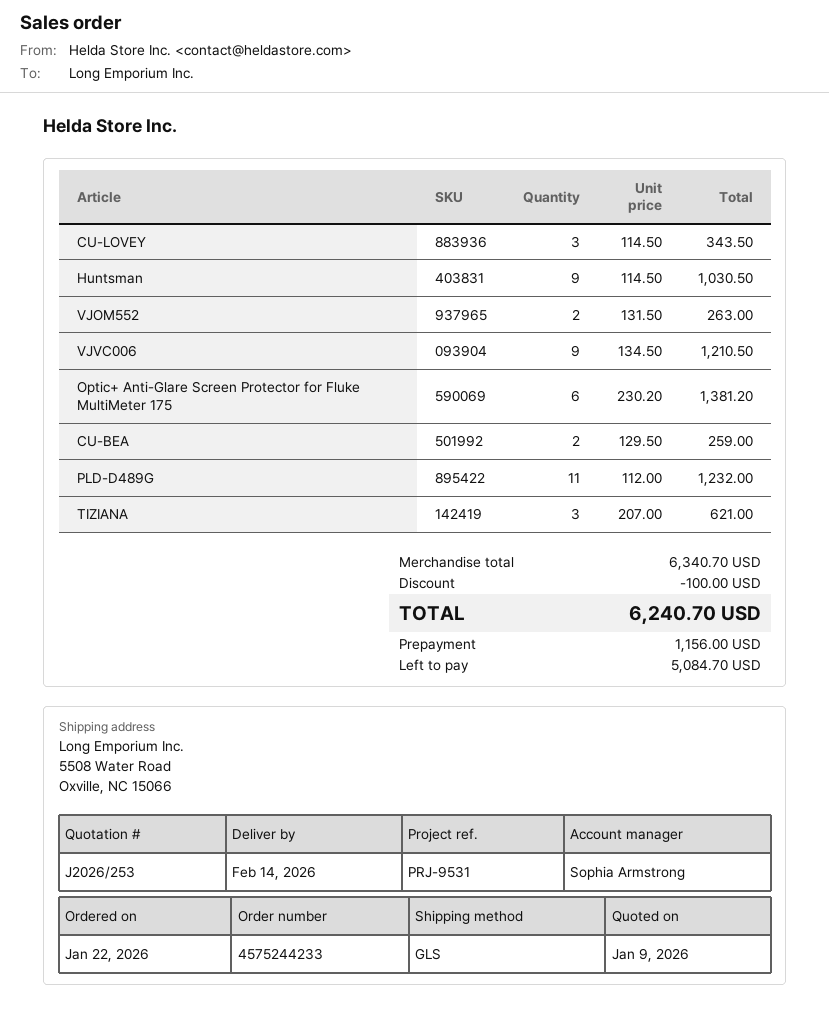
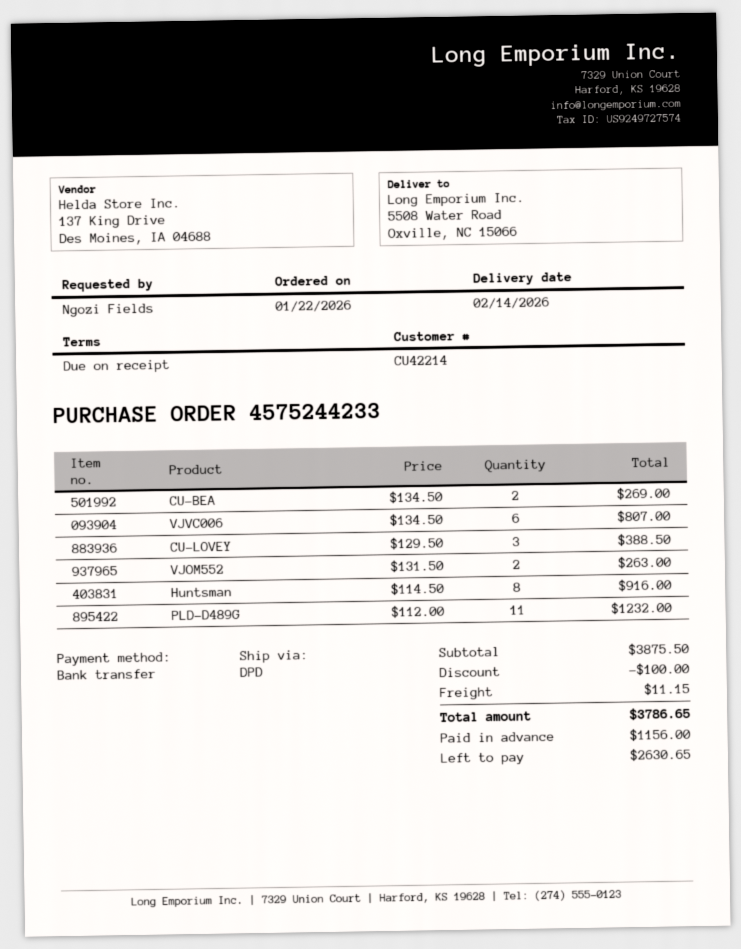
shipping method: GLS -> DPD
CU-LOVEY: 3 x 114.50 = 343.50 -> 3 x 129.50 = 388.50
Huntsman: 9 x 114.50 = 1030.50 -> 8 x 114.50 = 916.00
VJVC006: 9 x 134.50 = 1210.50 -> 6 x 134.50 = 807.00
Optic+ Anti-Glare Screen Protector for Fluke MultiMeter 175: 6 x 230.20 = 1381.20 -> none
CU-BEA: 2 x 129.50 = 259.00 -> 2 x 134.50 = 269.00
TIZIANA: 3 x 207.00 = 621.00 -> none
subtotal: 6340.70 -> 3875.50
shipping: none -> 11.15
total: 6240.70 -> 3786.65
balance: 5084.70 -> 2630.65

